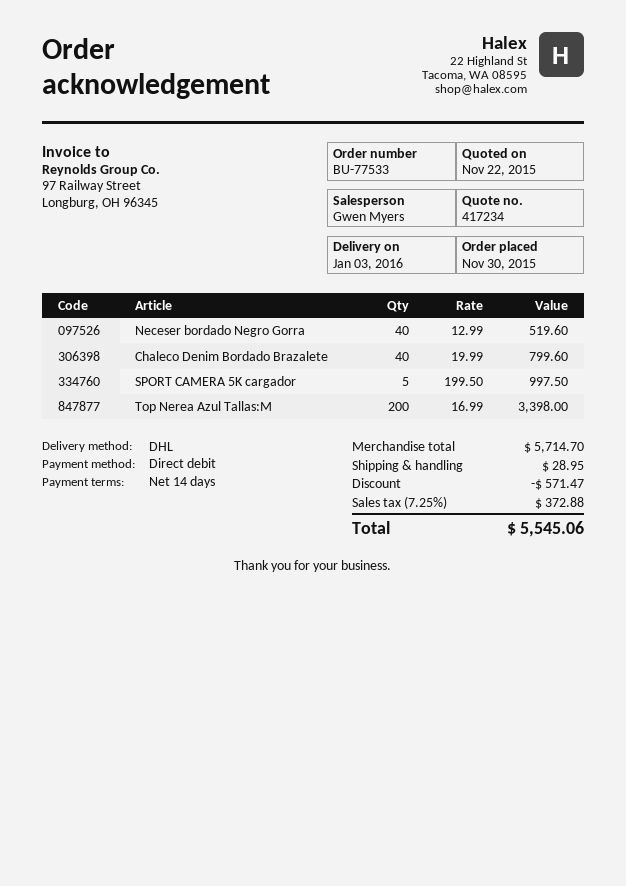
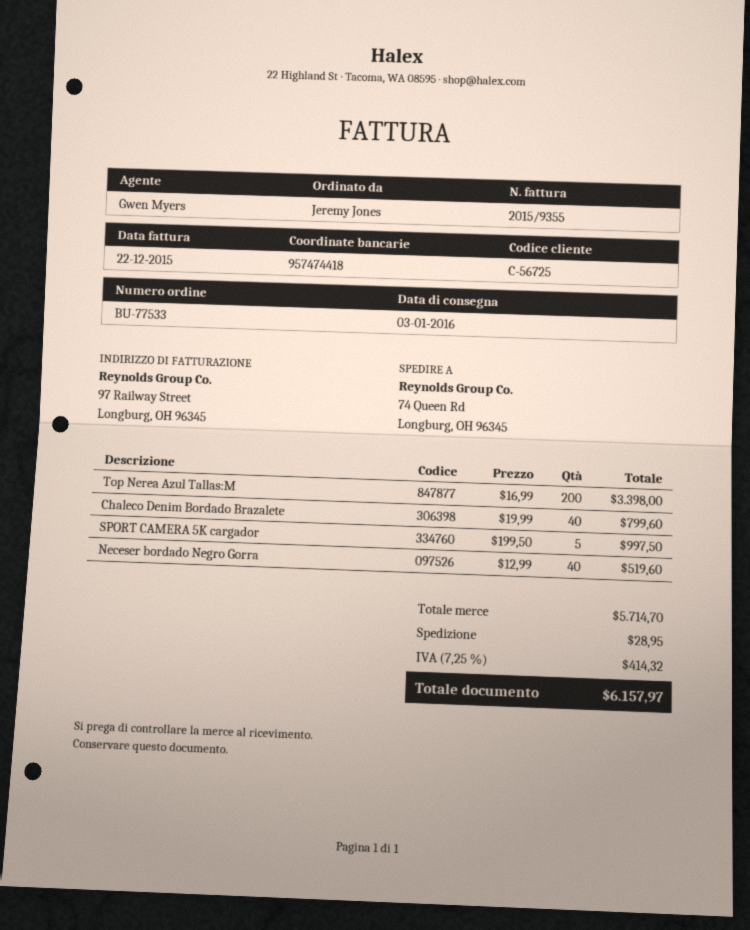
discount: 571.47 -> none
tax: 7.25% = 372.88 -> 7.25% = 414.32
total: 5545.06 -> 6157.97

